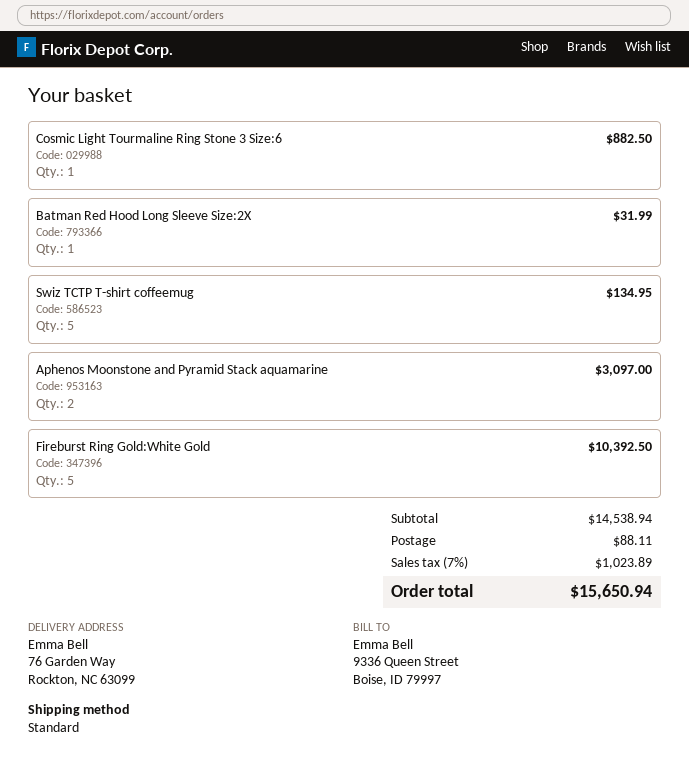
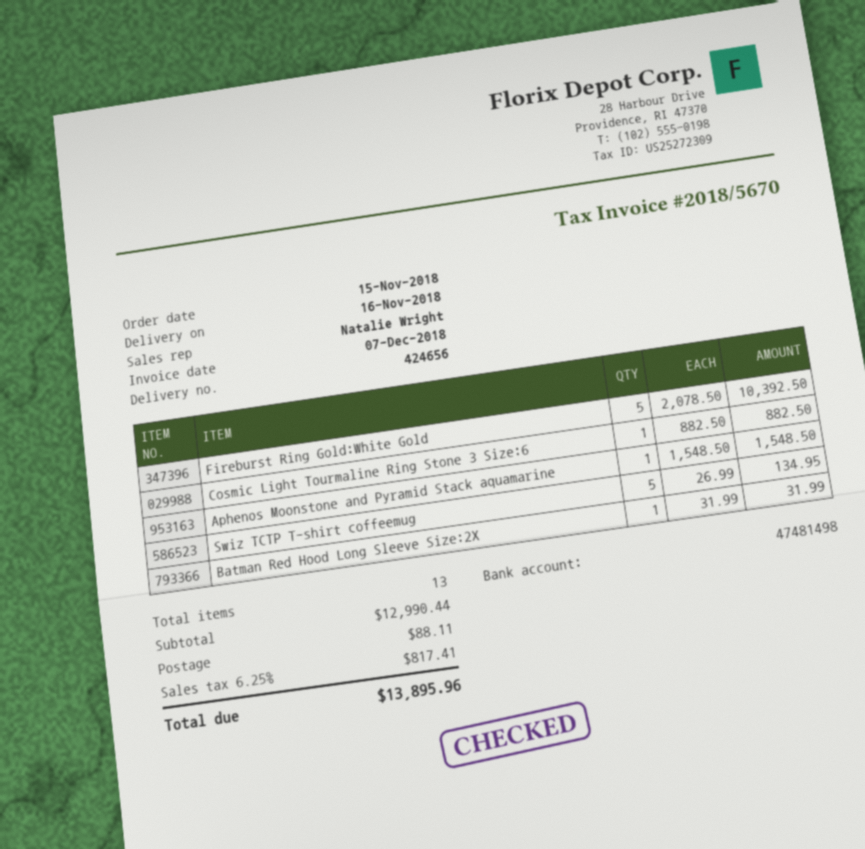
Aphenos Moonstone and Pyramid Stack aquamarine: 2 for 3097.00 -> 1 for 1548.50
subtotal: 14538.94 -> 12990.44
tax: 7% = 1023.89 -> 6.25% = 817.41
total: 15650.94 -> 13895.96

